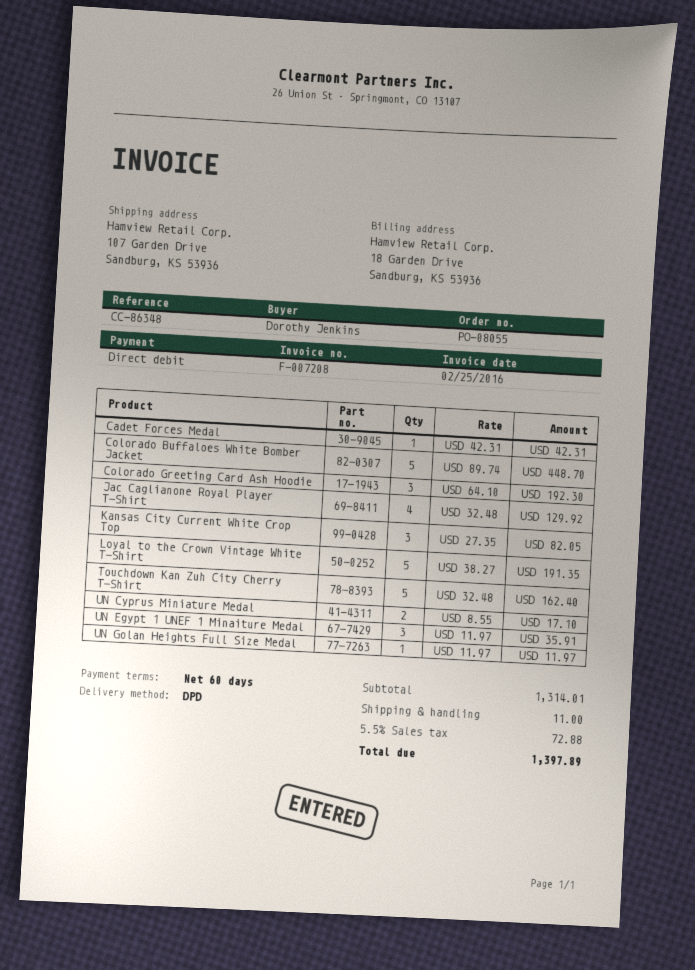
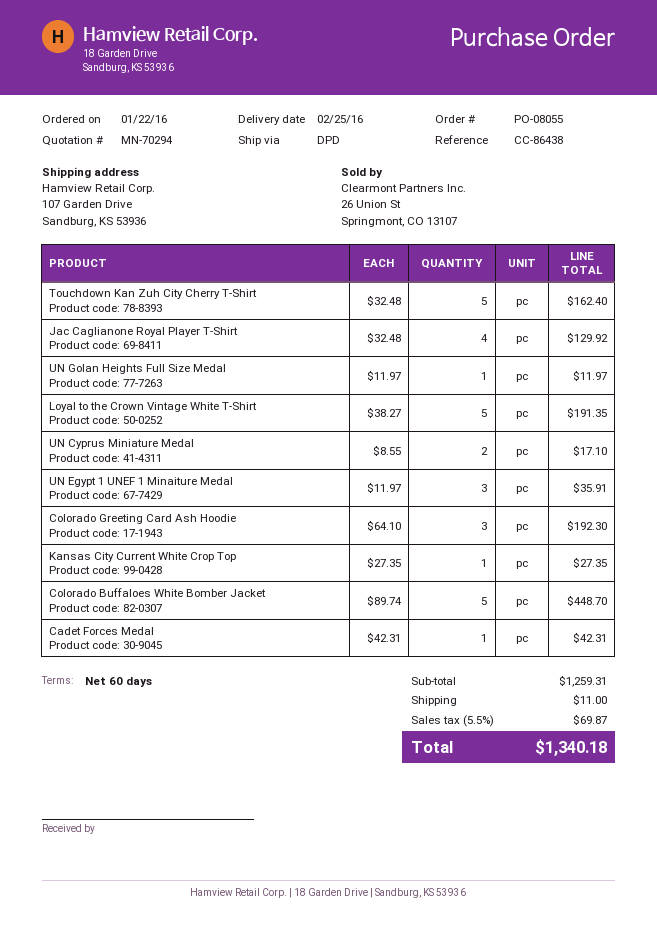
reference: CC-86348 -> CC-86438
Kansas City Current White Crop Top: 3 x 27.35 = 82.05 -> 1 x 27.35 = 27.35
subtotal: 1314.01 -> 1259.31
tax: 5.5% = 72.88 -> 5.5% = 69.87
total: 1397.89 -> 1340.18

